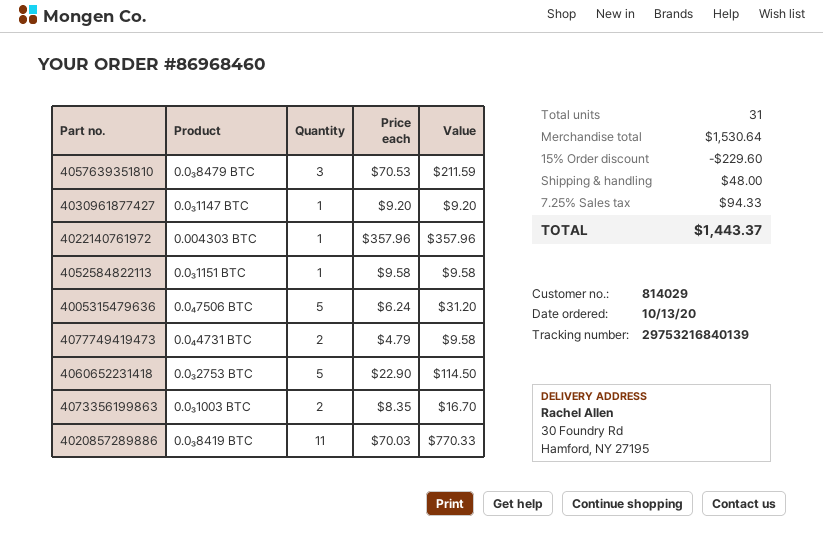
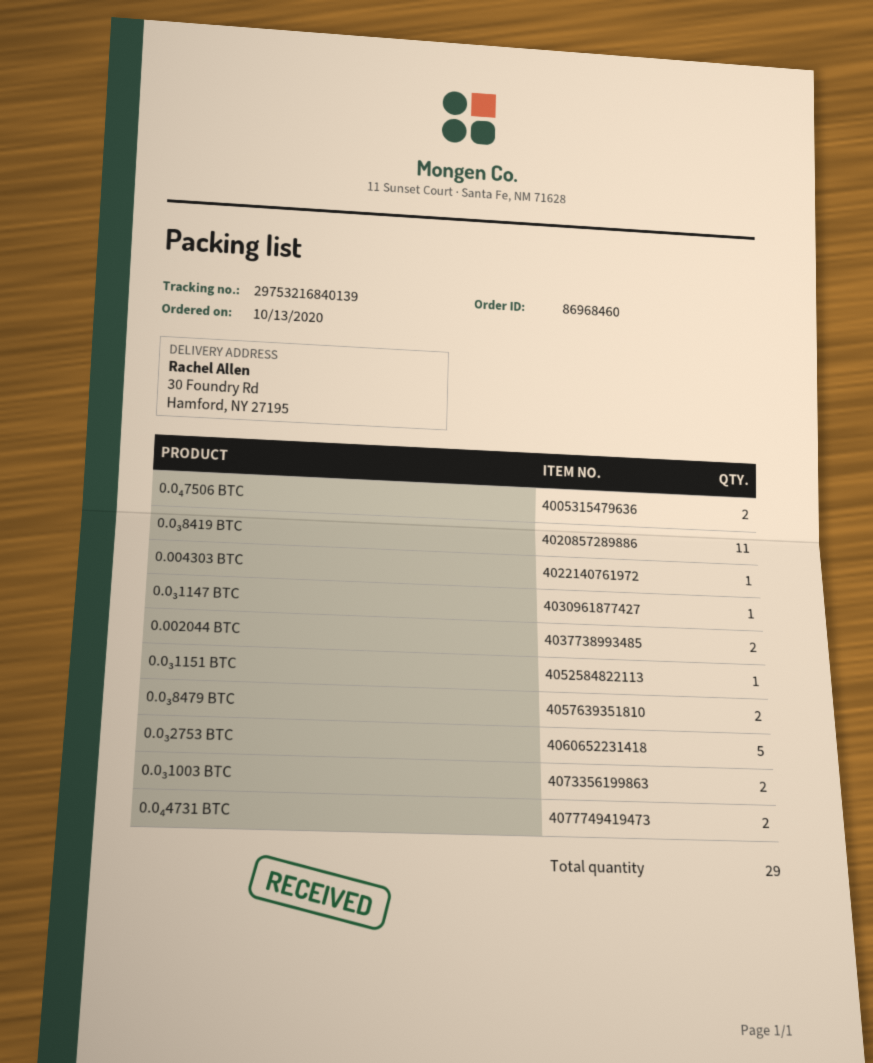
0.0₃8479 BTC: 3 -> 2
0.0₄7506 BTC: 5 -> 2
0.002044 BTC: none -> 2
total quantity: 31 -> 29

